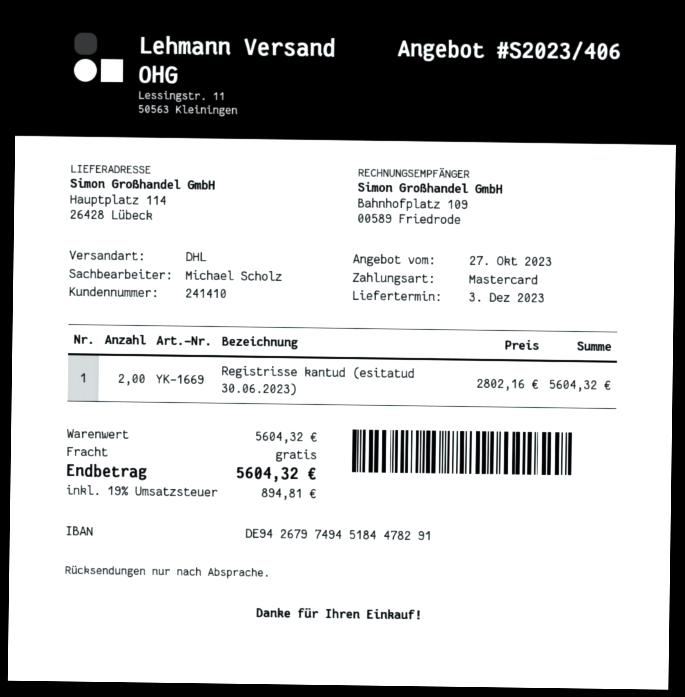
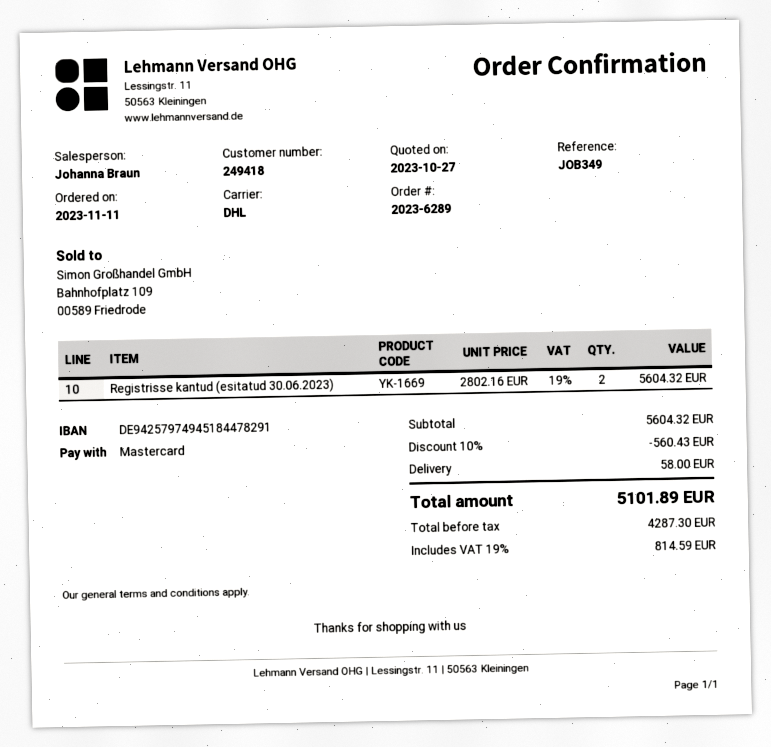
customer number: 241410 -> 249418
sales rep: Michael Scholz -> Johanna Braun
bank account: DE94267974945184478291 -> DE94257974945184478291
discount: none -> 10% = 560.43
shipping: 0.00 -> 58.00
tax: 19% = 894.81 -> 19% = 814.59
total: 5604.32 -> 5101.89

